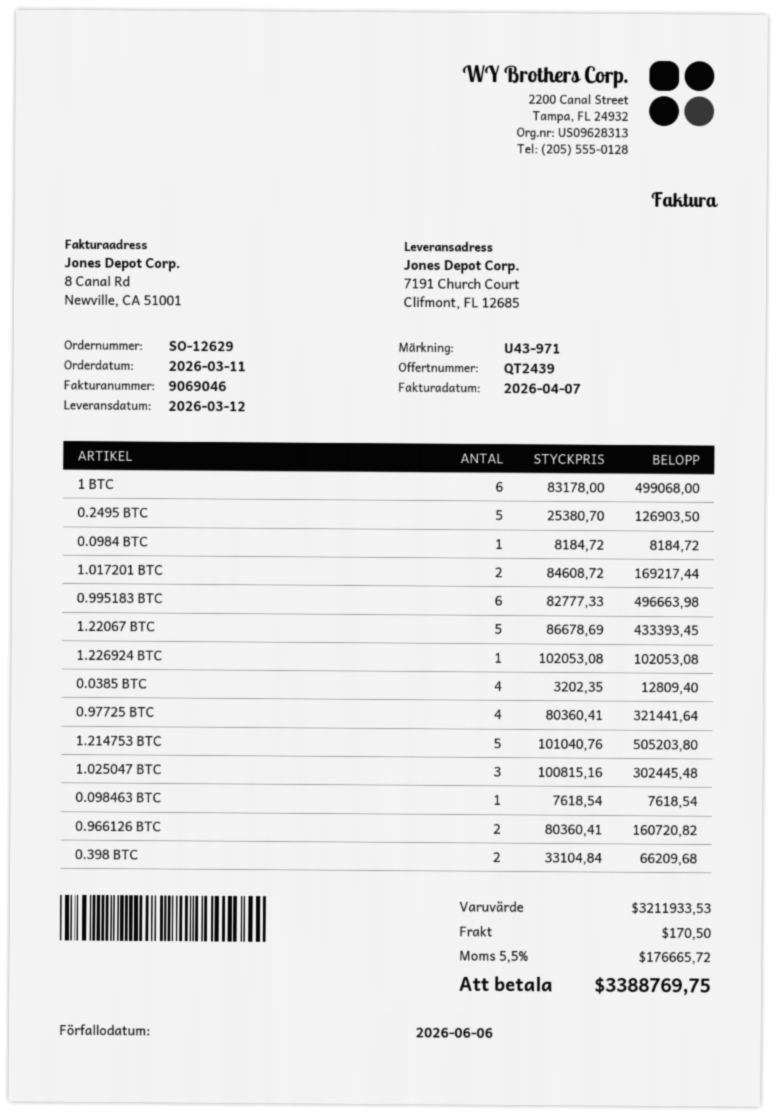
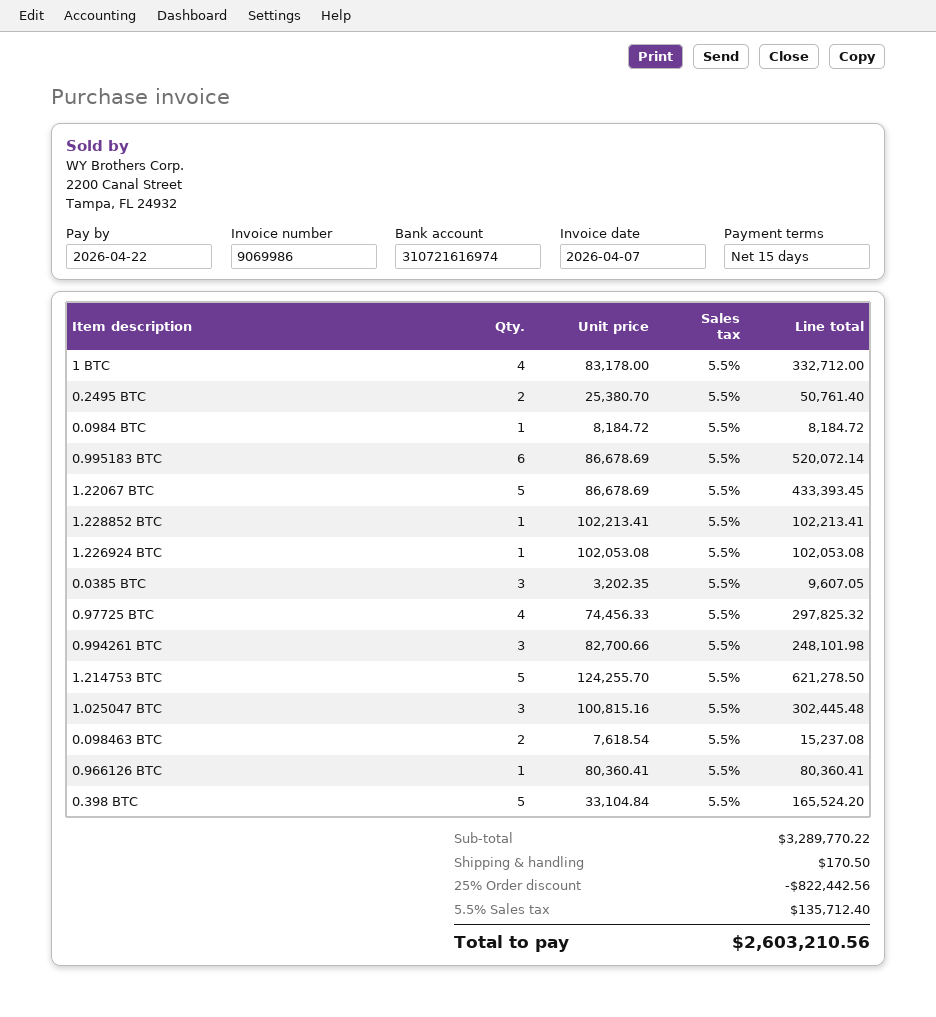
invoice number: 9069046 -> 9069986
due date: 2026-06-06 -> 2026-04-22
1 BTC: 6 x 83178.00 = 499068.00 -> 4 x 83178.00 = 332712.00
0.2495 BTC: 5 x 25380.70 = 126903.50 -> 2 x 25380.70 = 50761.40
1.017201 BTC: 2 x 84608.72 = 169217.44 -> none
0.995183 BTC: 6 x 82777.33 = 496663.98 -> 6 x 86678.69 = 520072.14
0.0385 BTC: 4 x 3202.35 = 12809.40 -> 3 x 3202.35 = 9607.05
0.97725 BTC: 4 x 80360.41 = 321441.64 -> 4 x 74456.33 = 297825.32
1.214753 BTC: 5 x 101040.76 = 505203.80 -> 5 x 124255.70 = 621278.50
0.098463 BTC: 1 x 7618.54 = 7618.54 -> 2 x 7618.54 = 15237.08
0.966126 BTC: 2 x 80360.41 = 160720.82 -> 1 x 80360.41 = 80360.41
0.398 BTC: 2 x 33104.84 = 66209.68 -> 5 x 33104.84 = 165524.20
1.228852 BTC: none -> 1 x 102213.41 = 102213.41
0.994261 BTC: none -> 3 x 82700.66 = 248101.98
subtotal: 3211933.53 -> 3289770.22
discount: none -> 25% = 822442.56
tax: 5.5% = 176665.72 -> 5.5% = 135712.40
total: 3388769.75 -> 2603210.56

